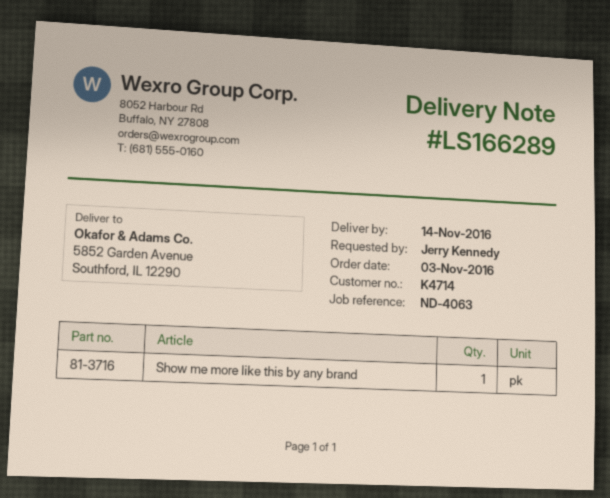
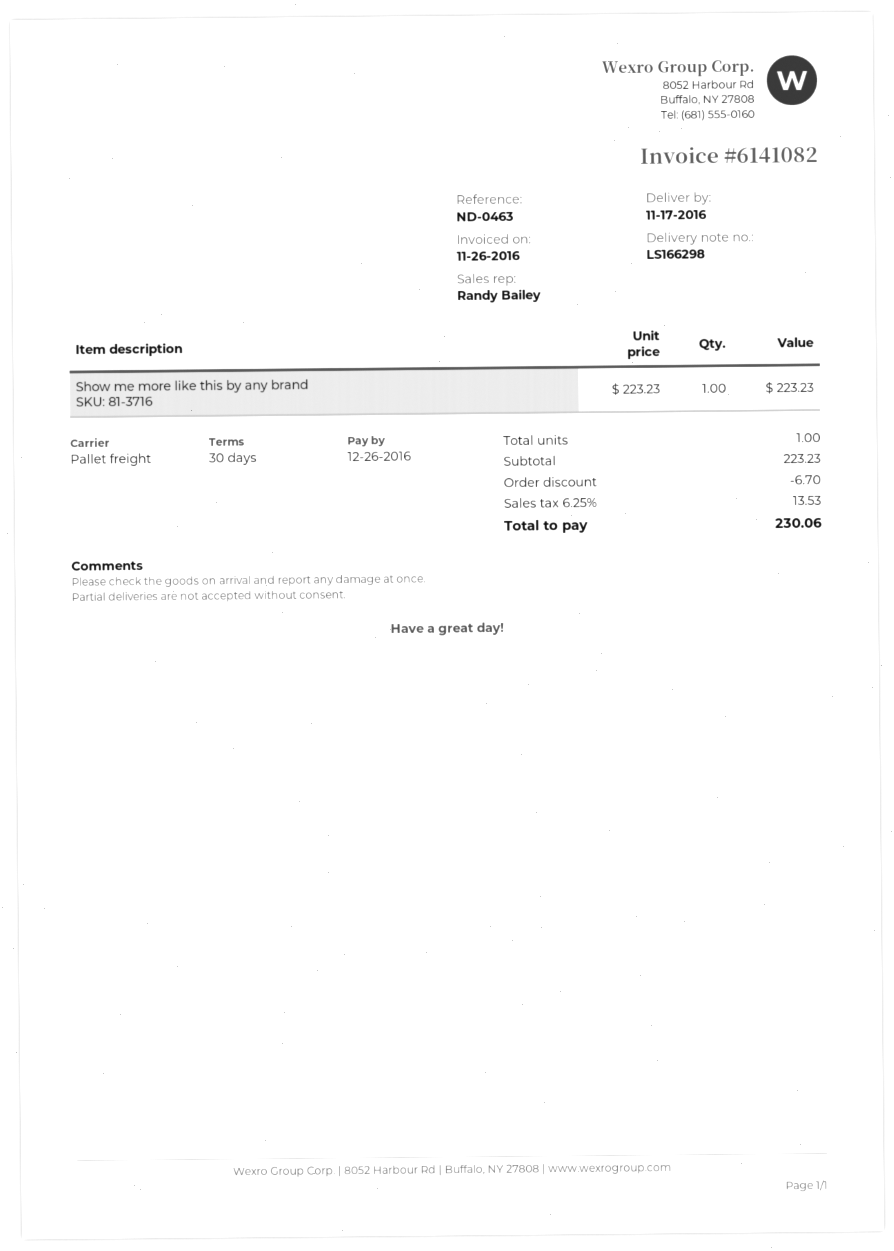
delivery note number: LS166289 -> LS166298
delivery date: 2016-11-14 -> 2016-11-17
reference: ND-4063 -> ND-0463

